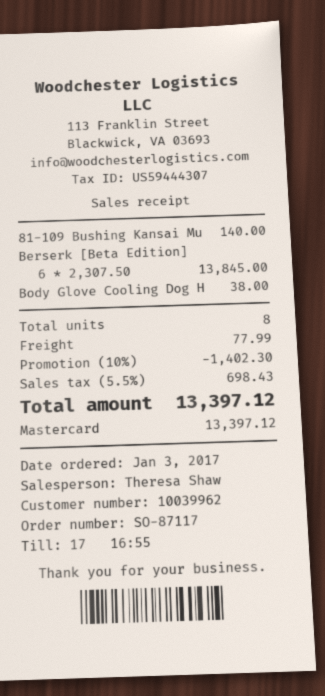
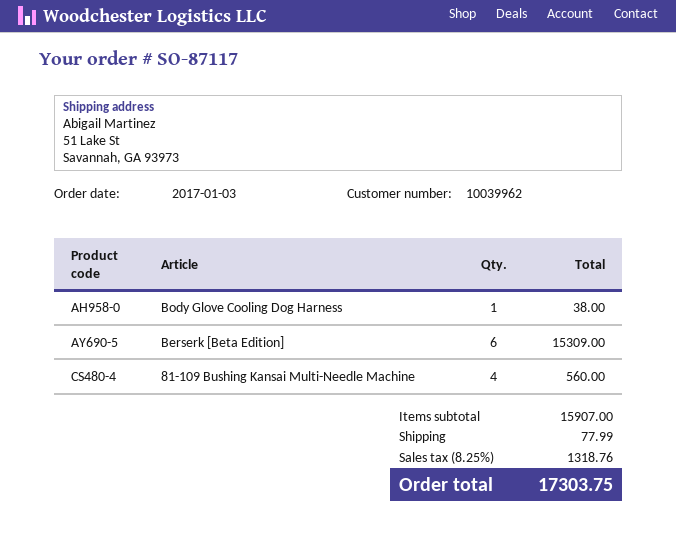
81-109 Bushing Kansai Mu: 1 for 140.00 -> 4 for 560.00
Berserk [Beta Edition]: 6 for 13845.00 -> 6 for 15309.00
discount: 10% = 1402.30 -> none
tax: 5.5% = 698.43 -> 8.25% = 1318.76
total: 13397.12 -> 17303.75

